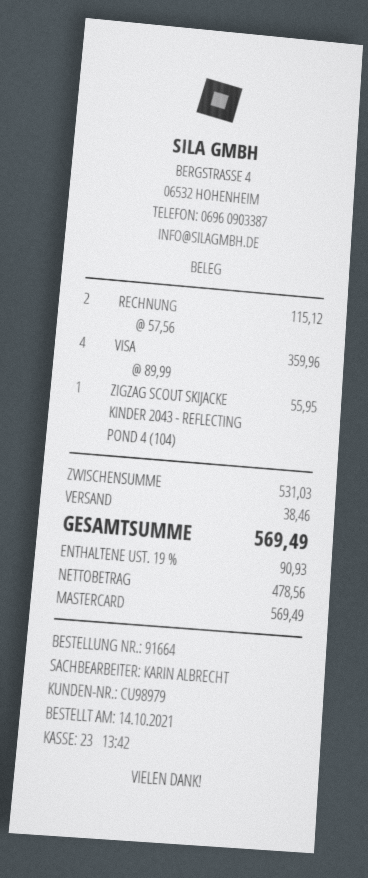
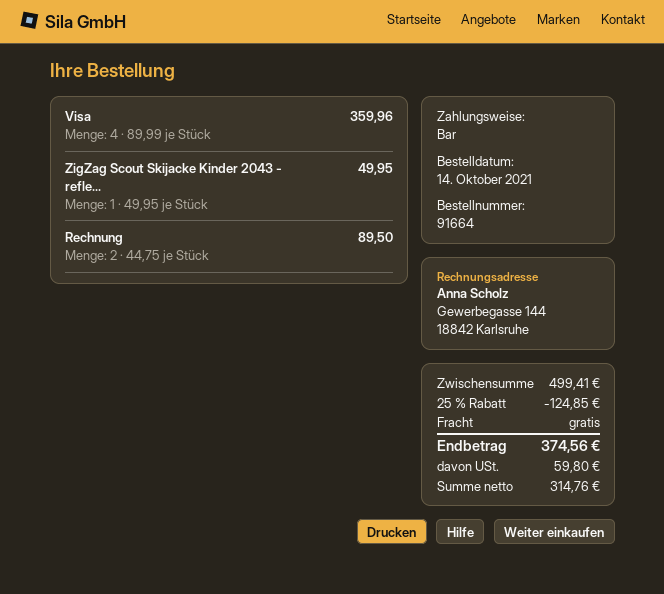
payment method: Mastercard -> cash
RECHNUNG: 2 x 57.56 = 115.12 -> 2 x 44.75 = 89.50
ZIGZAG SCOUT SKIJACKE KINDER 2043 - REFLECTING POND 4 (104): 1 x 55.95 = 55.95 -> 1 x 49.95 = 49.95
subtotal: 531.03 -> 499.41
discount: none -> 25% = 124.85
shipping: 38.46 -> 0.00
net: 478.56 -> 314.76
tax: 90.93 -> 59.80
total: 569.49 -> 374.56

